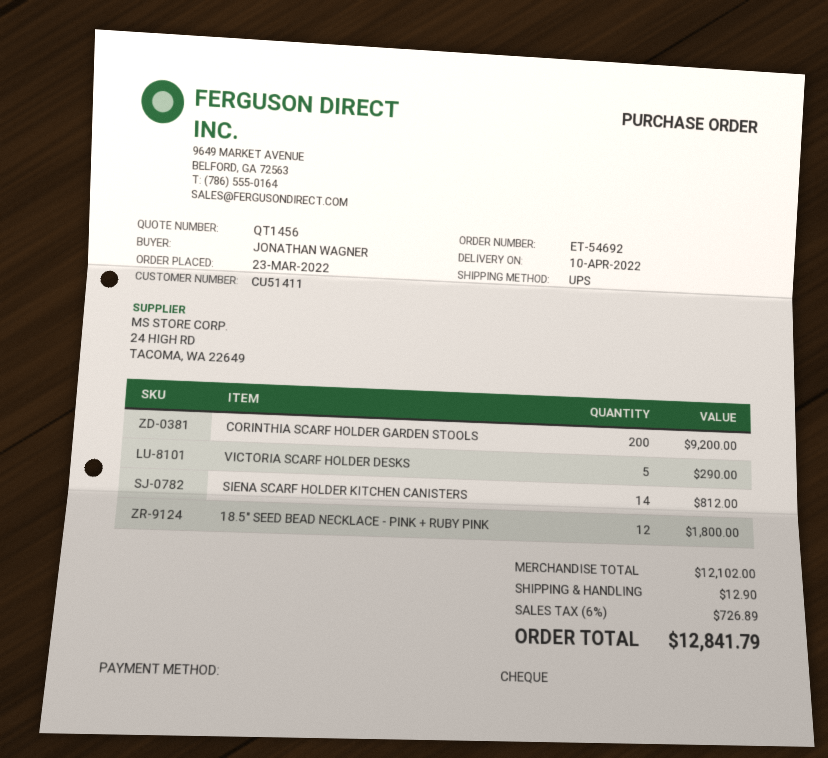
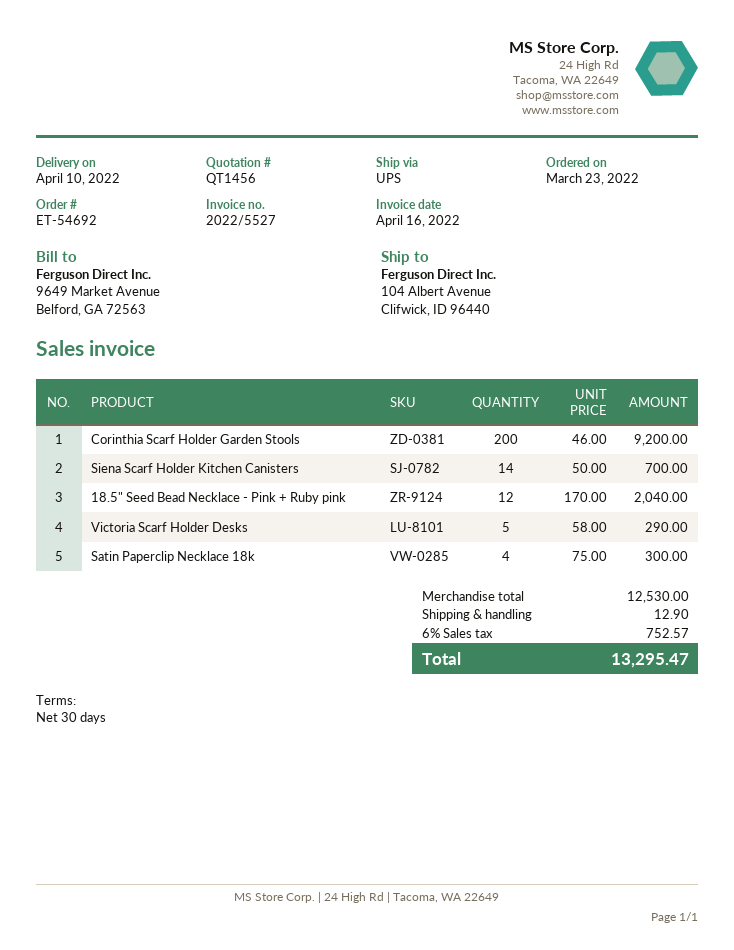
SIENA SCARF HOLDER KITCHEN CANISTERS: 14 for 812.00 -> 14 for 700.00
18.5" SEED BEAD NECKLACE - PINK + RUBY PINK: 12 for 1800.00 -> 12 for 2040.00
Satin Paperclip Necklace 18k: none -> 4 for 300.00
subtotal: 12102.00 -> 12530.00
tax: 6% = 726.89 -> 6% = 752.57
total: 12841.79 -> 13295.47

